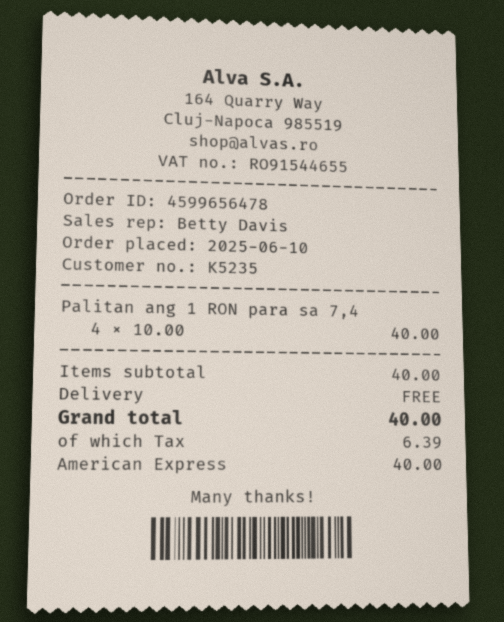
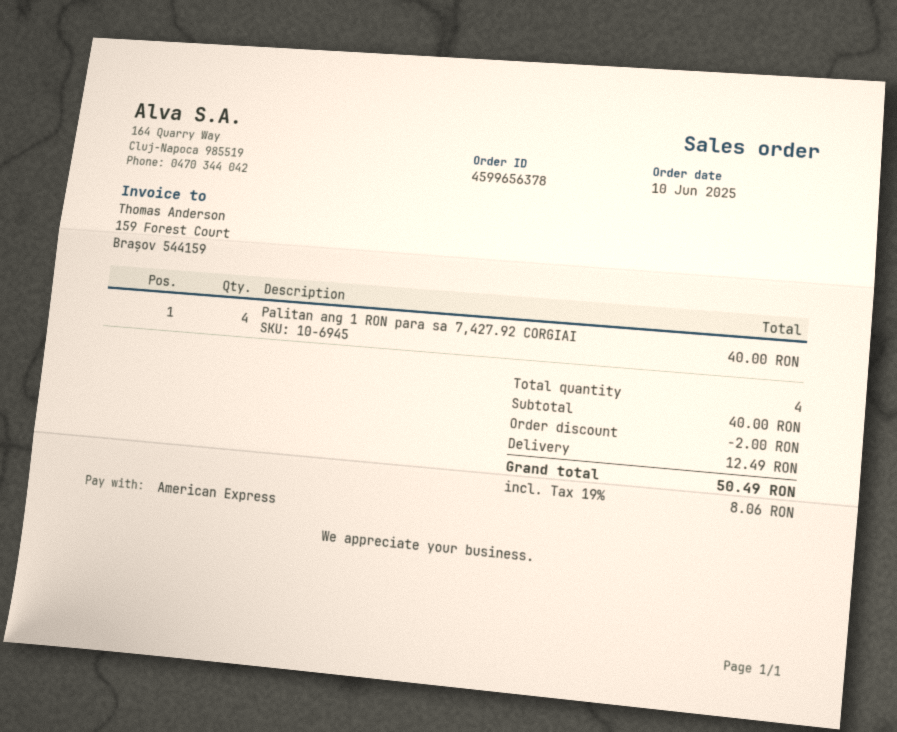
order number: 4599656478 -> 4599656378
discount: none -> 2.00
shipping: 0.00 -> 12.49
tax: 6.39 -> 8.06
total: 40.00 -> 50.49

